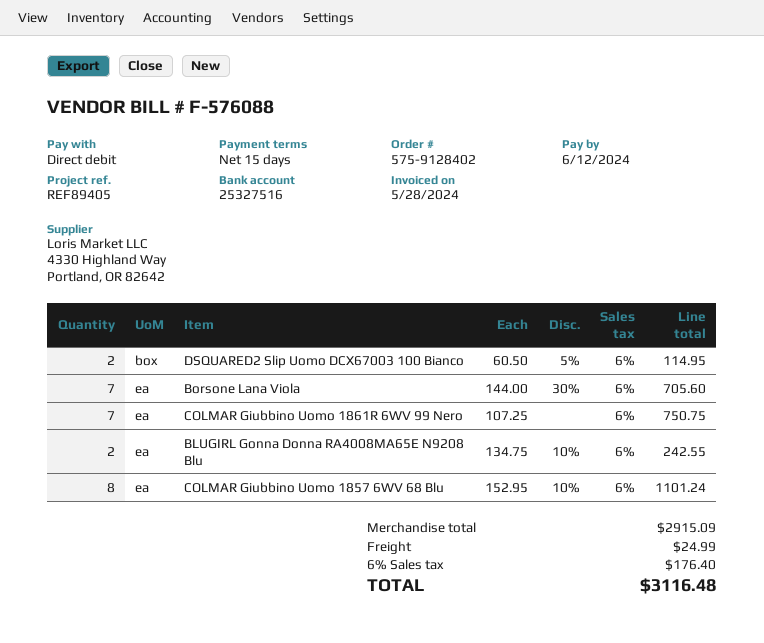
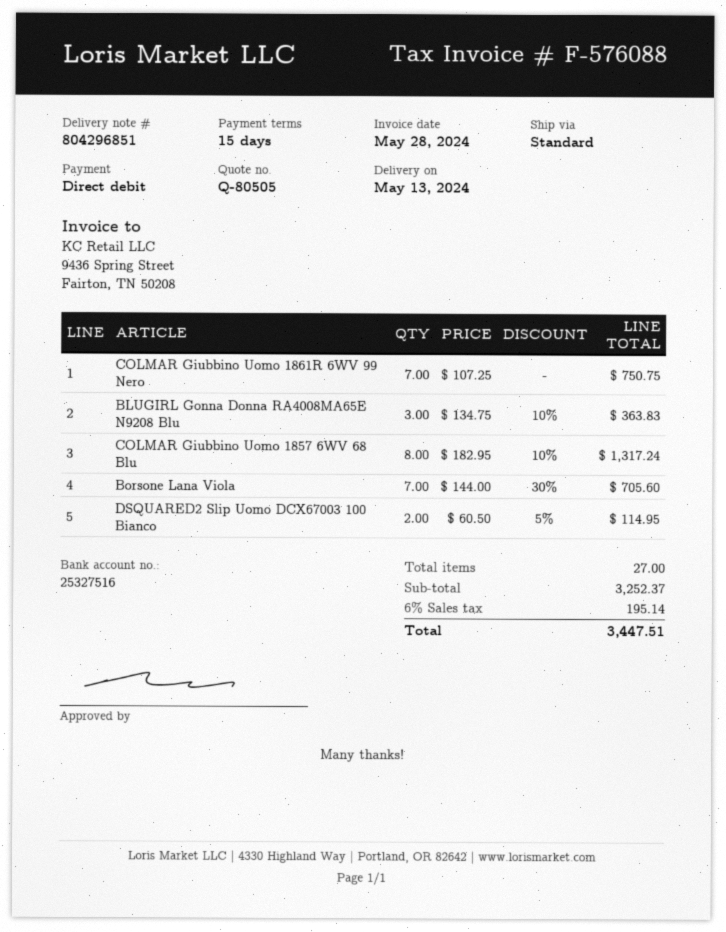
BLUGIRL Gonna Donna RA4008MA65E N9208 Blu: 2 x 134.75 - 10% = 242.55 -> 3 x 134.75 - 10% = 363.83
COLMAR Giubbino Uomo 1857 6WV 68 Blu: 8 x 152.95 - 10% = 1101.24 -> 8 x 182.95 - 10% = 1317.24
subtotal: 2915.09 -> 3252.37
shipping: 24.99 -> none
tax: 6% = 176.40 -> 6% = 195.14
total: 3116.48 -> 3447.51

